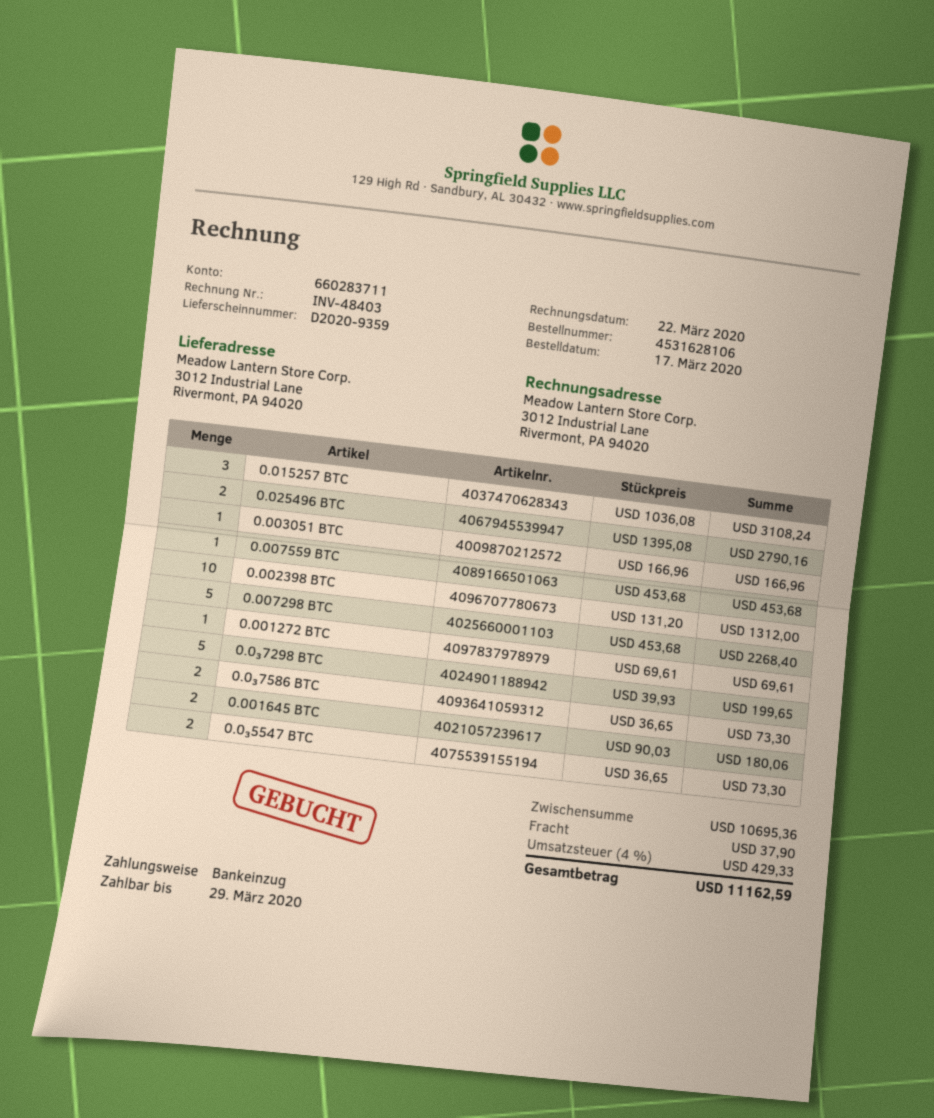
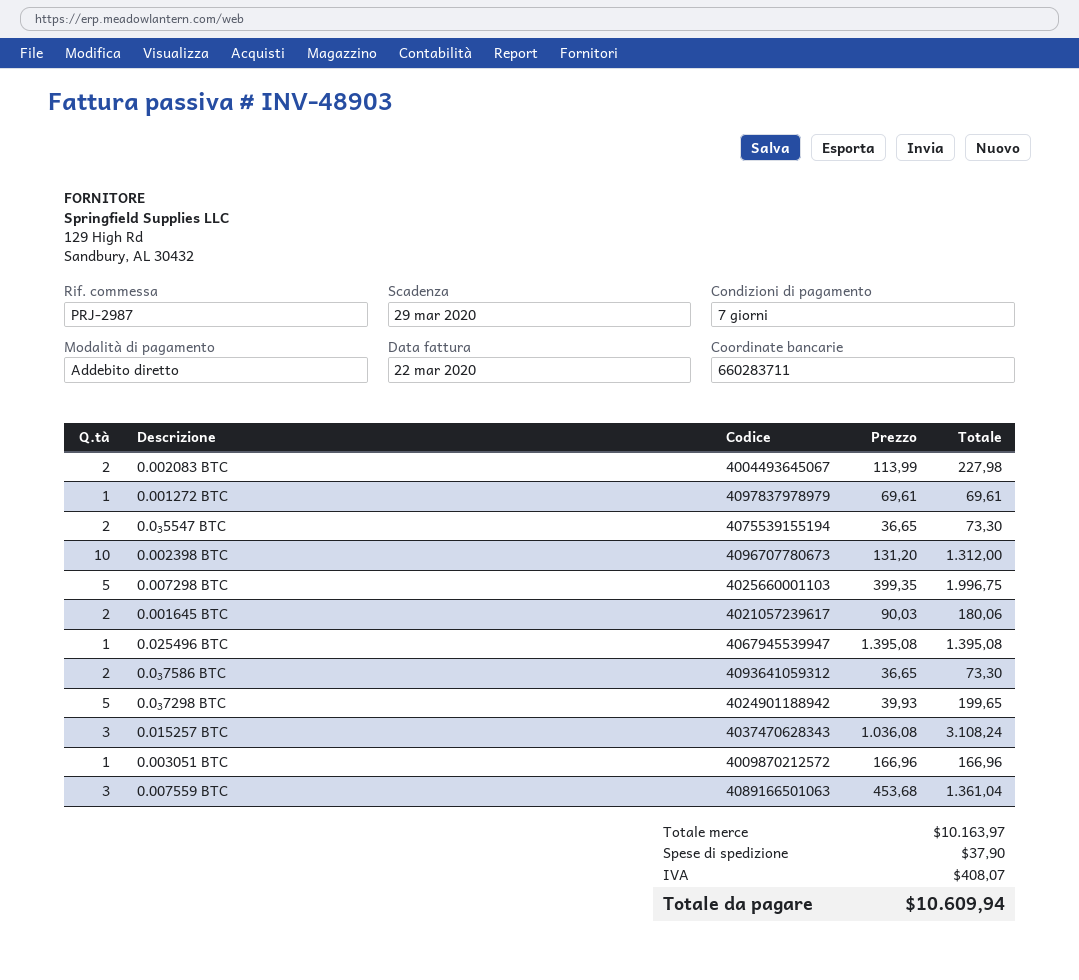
invoice number: INV-48403 -> INV-48903
0.025496 BTC: 2 x 1395.08 = 2790.16 -> 1 x 1395.08 = 1395.08
0.007559 BTC: 1 x 453.68 = 453.68 -> 3 x 453.68 = 1361.04
0.007298 BTC: 5 x 453.68 = 2268.40 -> 5 x 399.35 = 1996.75
0.002083 BTC: none -> 2 x 113.99 = 227.98
subtotal: 10695.36 -> 10163.97
tax: 429.33 -> 408.07
total: 11162.59 -> 10609.94

